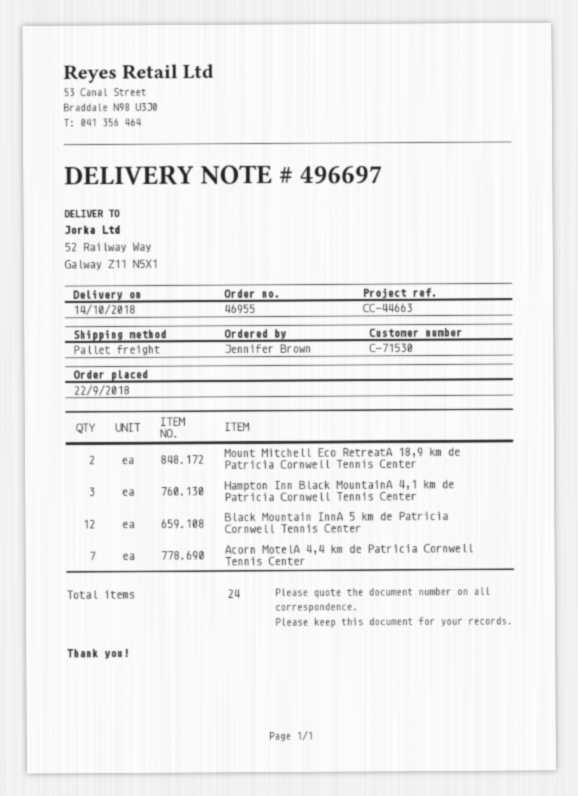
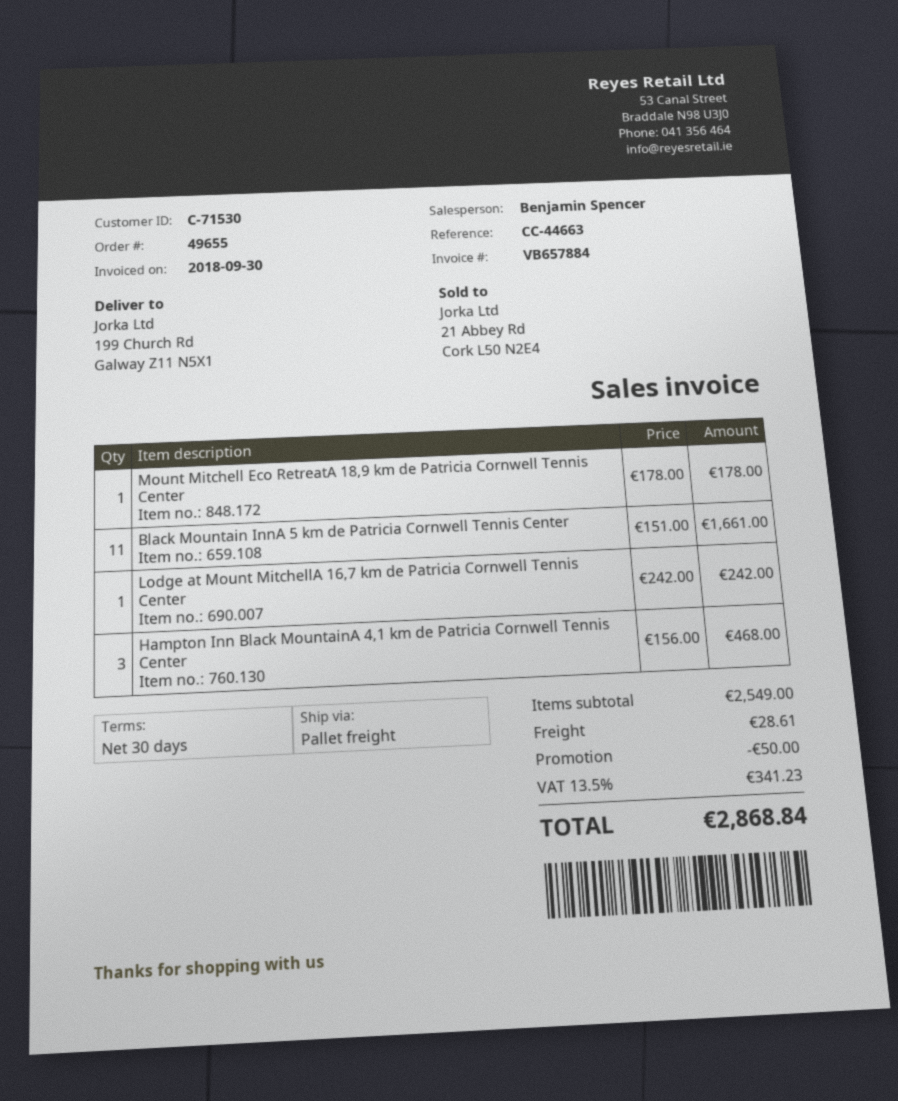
order number: 46955 -> 49655
ship to: 52 Railway Way, Galway Z11 N5X1 -> 199 Church Rd, Galway Z11 N5X1
Mount Mitchell Eco RetreatA 18,9 km de Patricia Cornwell Tennis Center: 2 -> 1
Black Mountain InnA 5 km de Patricia Cornwell Tennis Center: 12 -> 11
Acorn MotelA 4,4 km de Patricia Cornwell Tennis Center: 7 -> none
Lodge at Mount MitchellA 16,7 km de Patricia Cornwell Tennis Center: none -> 1

